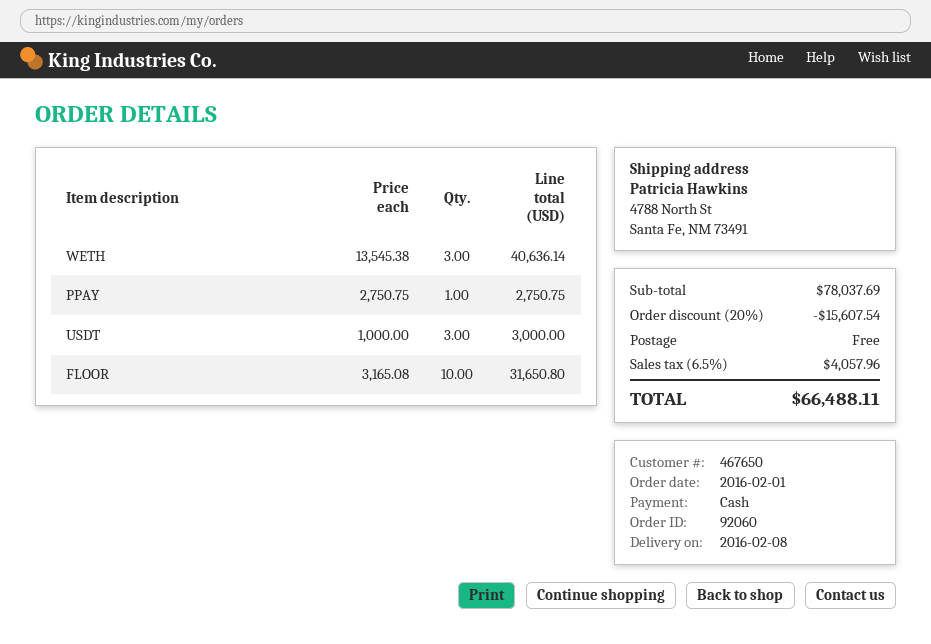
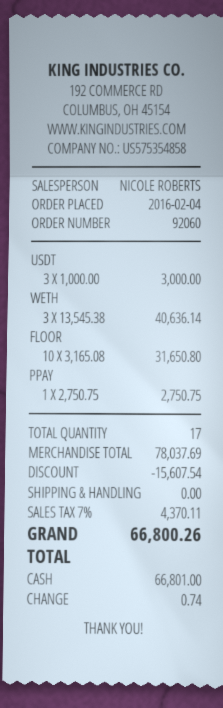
order date: 2016-02-01 -> 2016-02-04
tax: 6.5% = 4057.96 -> 7% = 4370.11
total: 66488.11 -> 66800.26

